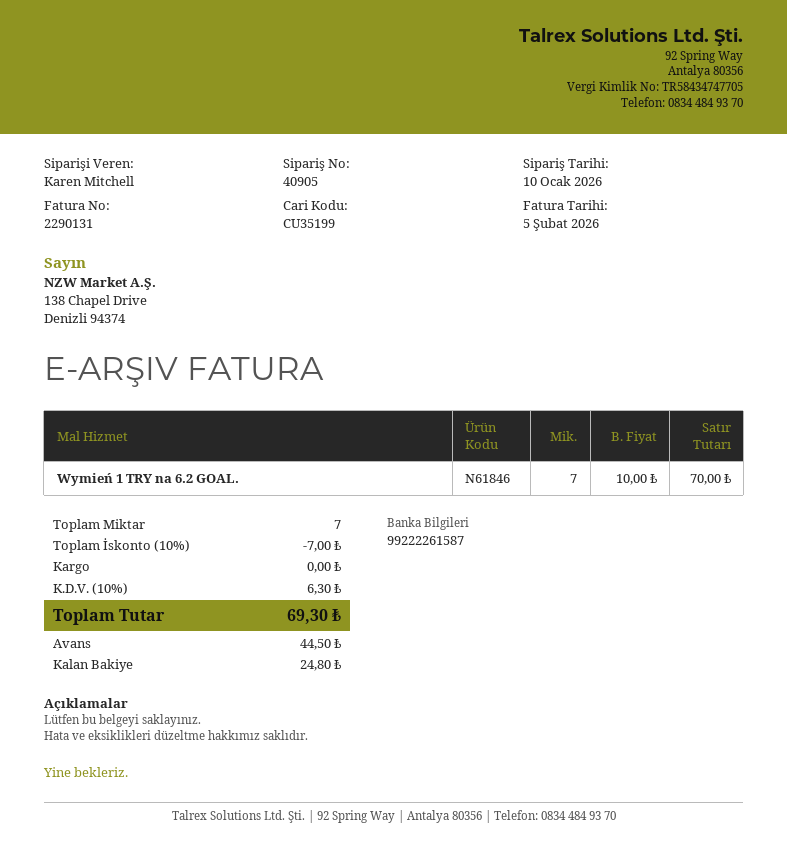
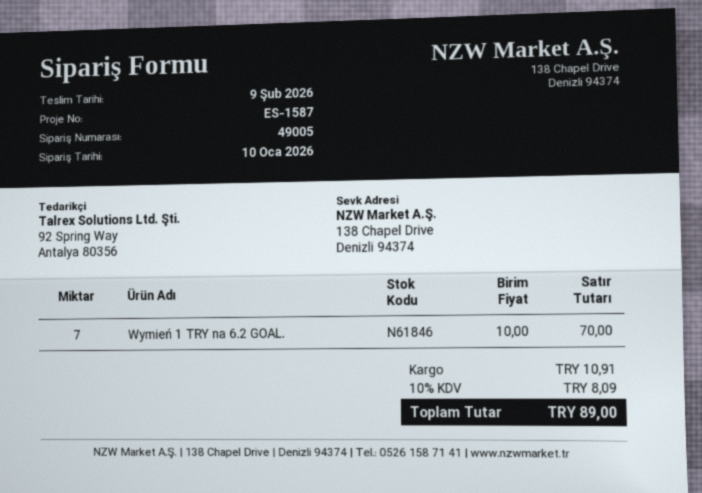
order number: 40905 -> 49005
discount: 10% = 7.00 -> none
shipping: 0.00 -> 10.91
tax: 10% = 6.30 -> 10% = 8.09
total: 69.30 -> 89.00

